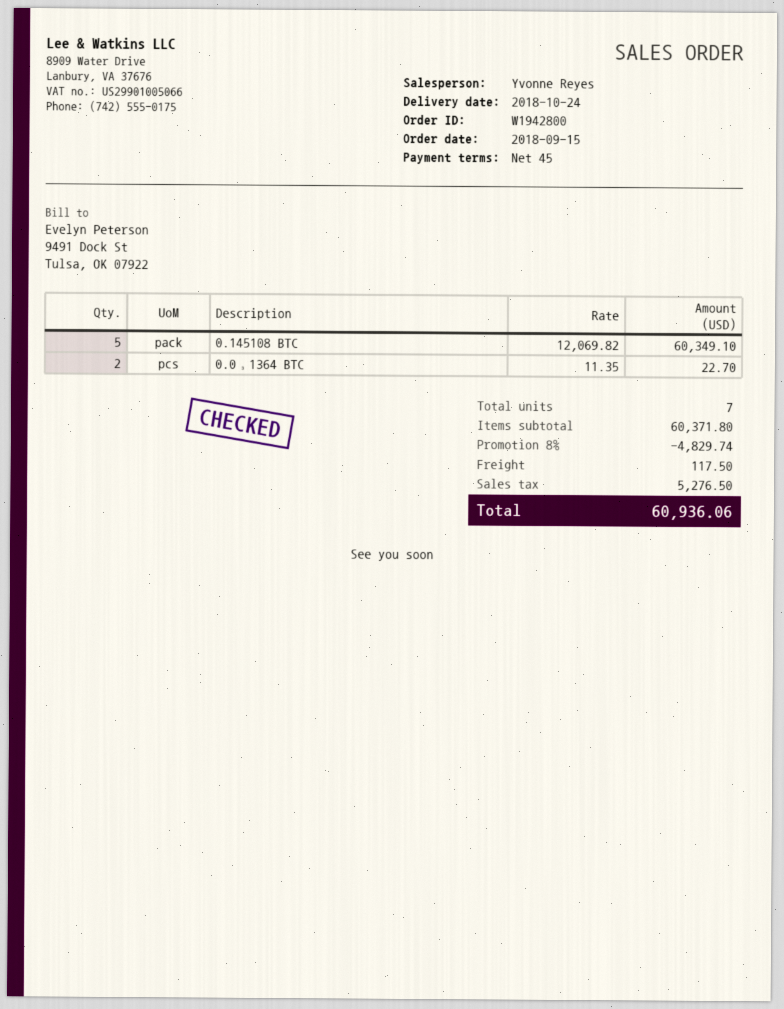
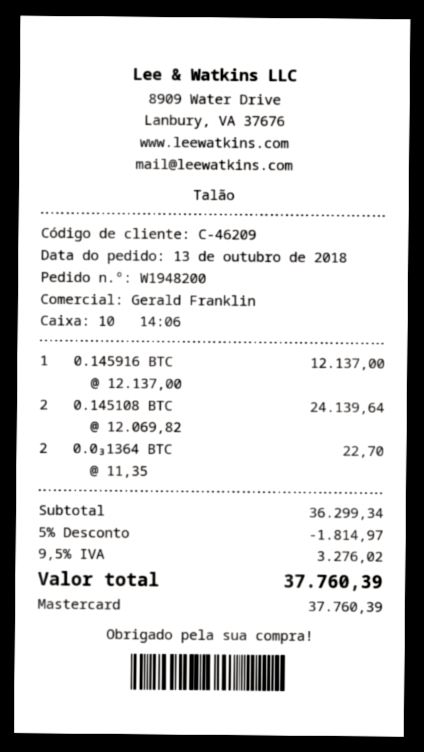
order number: W1942800 -> W1948200
order date: 2018-09-15 -> 2018-10-13
sales rep: Yvonne Reyes -> Gerald Franklin
0.145108 BTC: 5 x 12069.82 = 60349.10 -> 2 x 12069.82 = 24139.64
0.145916 BTC: none -> 1 x 12137.00 = 12137.00
subtotal: 60371.80 -> 36299.34
discount: 8% = 4829.74 -> 5% = 1814.97
shipping: 117.50 -> none
tax: 5276.50 -> 3276.02
total: 60936.06 -> 37760.39

